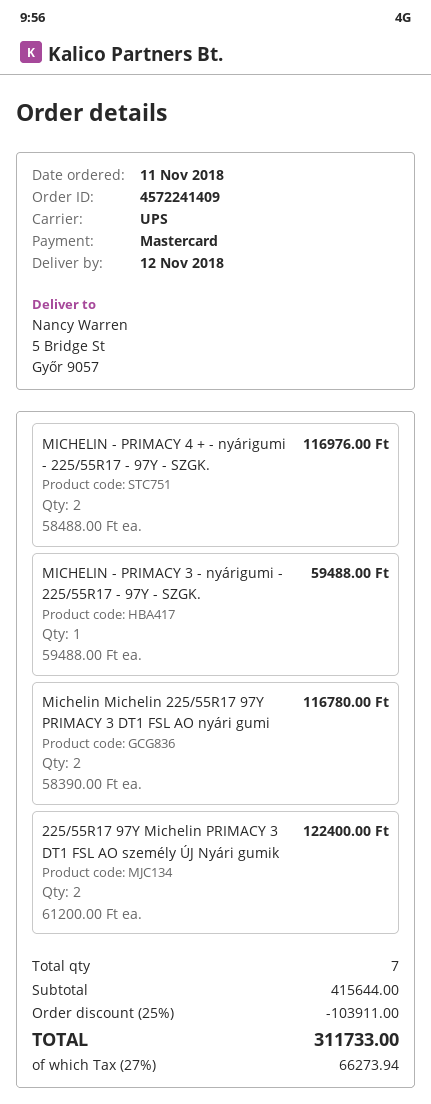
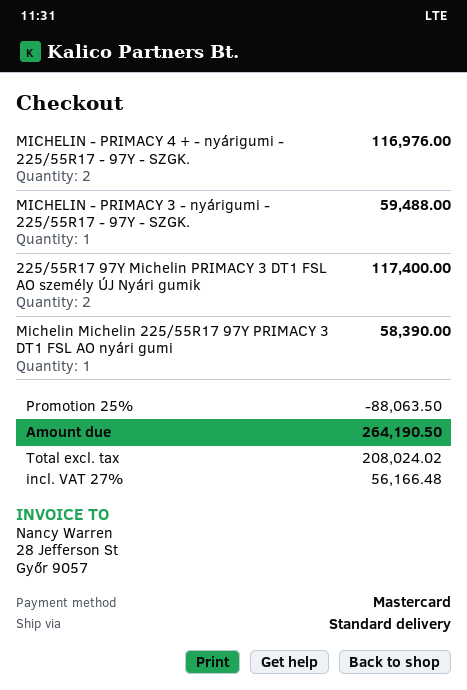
shipping method: UPS -> standard
Michelin Michelin 225/55R17 97Y PRIMACY 3 DT1 FSL AO nyári gumi: 2 for 116780.00 -> 1 for 58390.00
225/55R17 97Y Michelin PRIMACY 3 DT1 FSL AO személy ÚJ Nyári gumik: 2 for 122400.00 -> 2 for 117400.00
discount: 25% = 103911.00 -> 25% = 88063.50
tax: 27% = 66273.94 -> 27% = 56166.48
total: 311733.00 -> 264190.50

